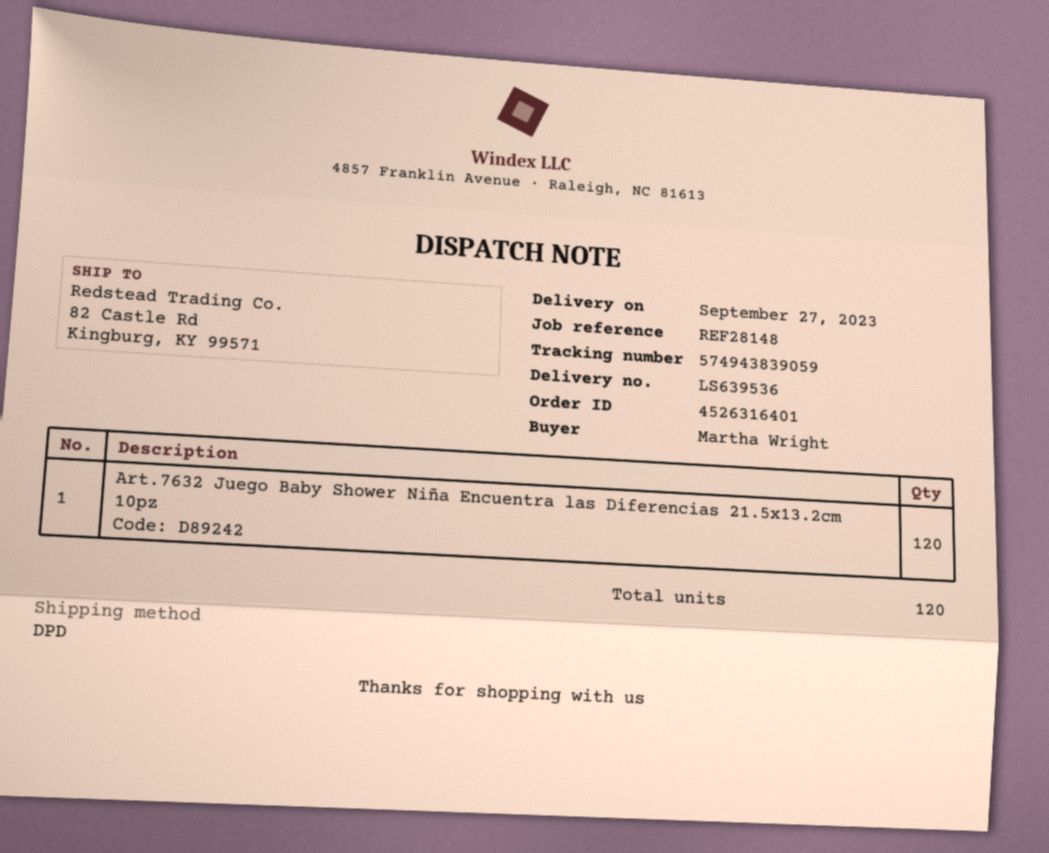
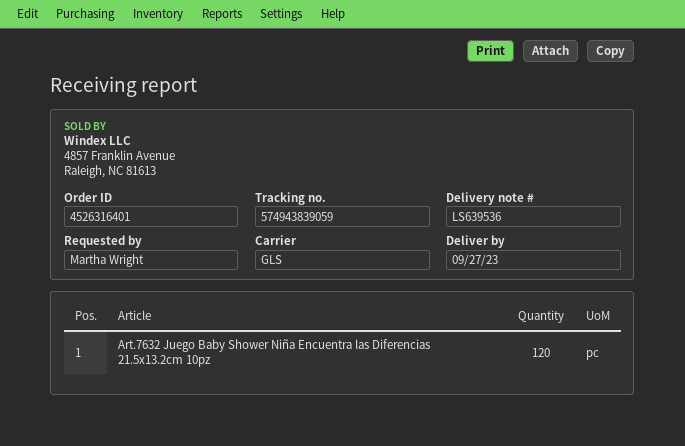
shipping method: DPD -> GLS

